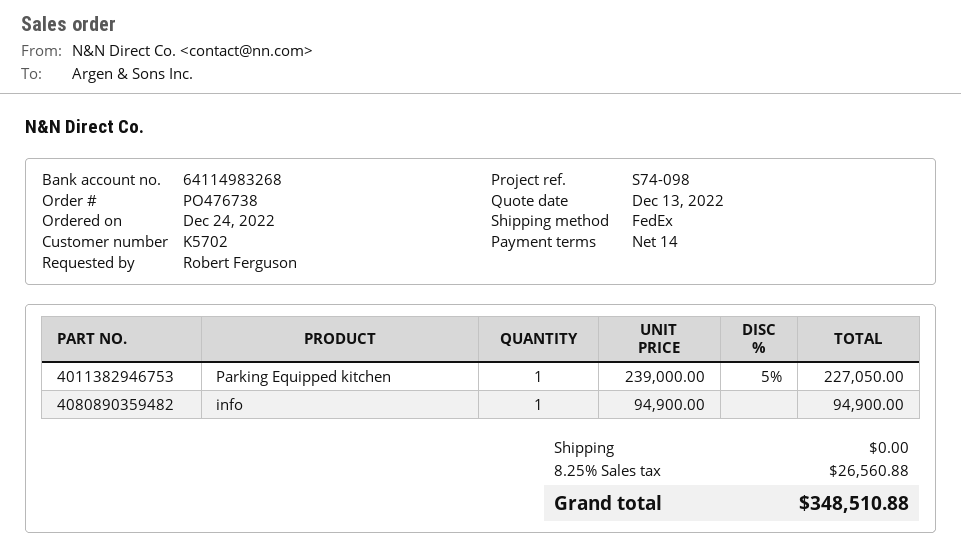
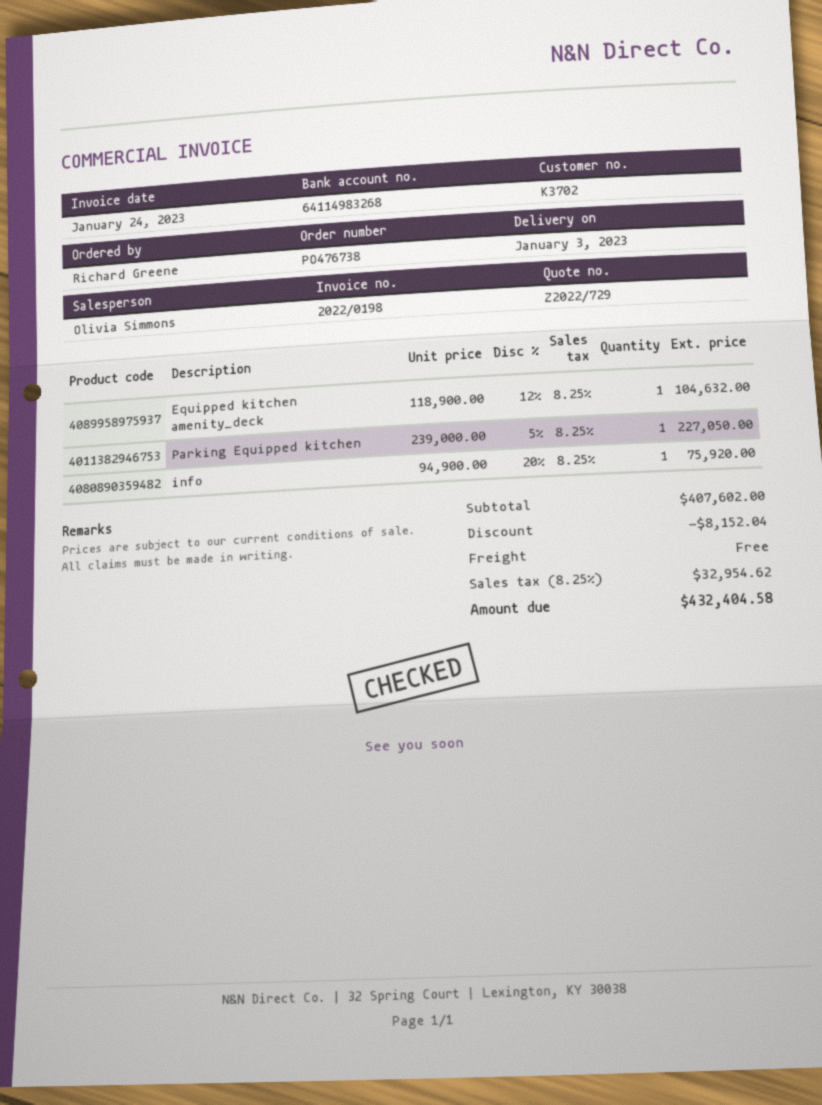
customer number: K5702 -> K3702
ordered by: Robert Ferguson -> Richard Greene
info: 1 x 94900.00 = 94900.00 -> 1 x 94900.00 - 20% = 75920.00
Equipped kitchen amenity_deck: none -> 1 x 118900.00 - 12% = 104632.00
discount: none -> 8152.04
tax: 8.25% = 26560.88 -> 8.25% = 32954.62
total: 348510.88 -> 432404.58

